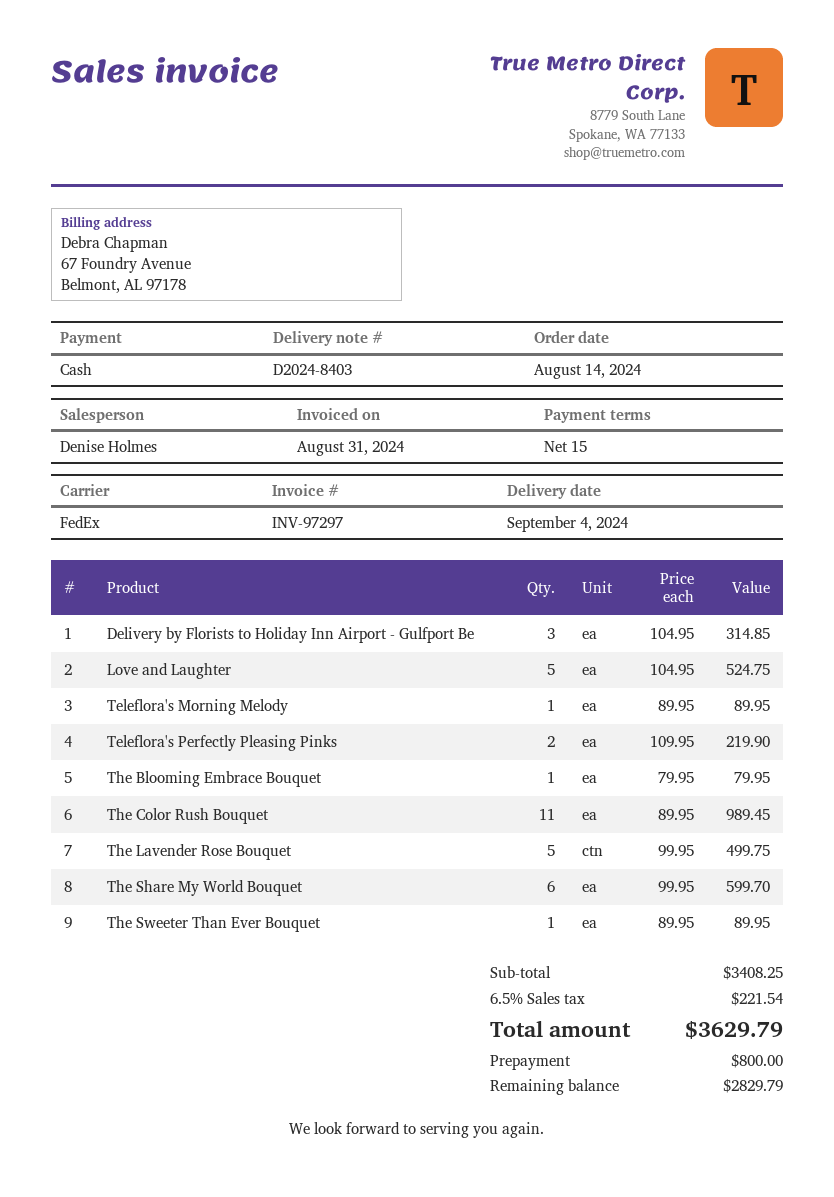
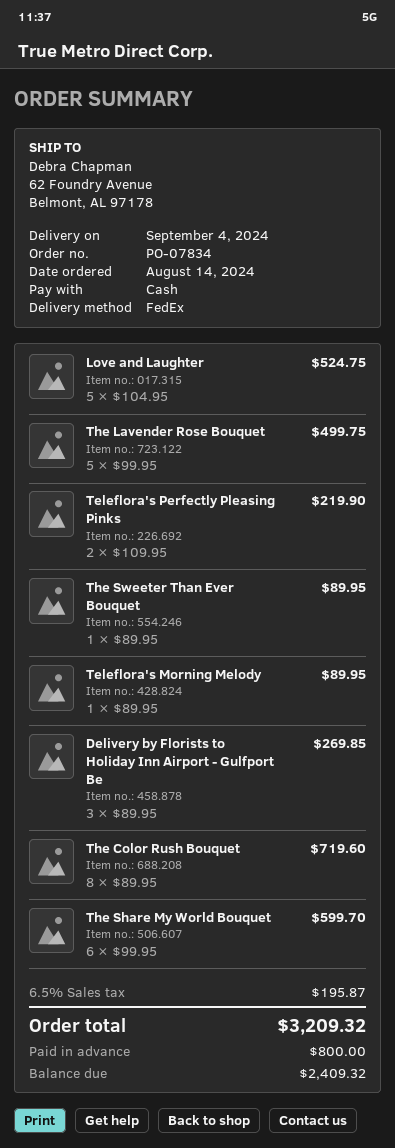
Delivery by Florists to Holiday Inn Airport - Gulfport Be: 3 x 104.95 = 314.85 -> 3 x 89.95 = 269.85
The Blooming Embrace Bouquet: 1 x 79.95 = 79.95 -> none
The Color Rush Bouquet: 11 x 89.95 = 989.45 -> 8 x 89.95 = 719.60
tax: 6.5% = 221.54 -> 6.5% = 195.87
total: 3629.79 -> 3209.32
balance: 2829.79 -> 2409.32

